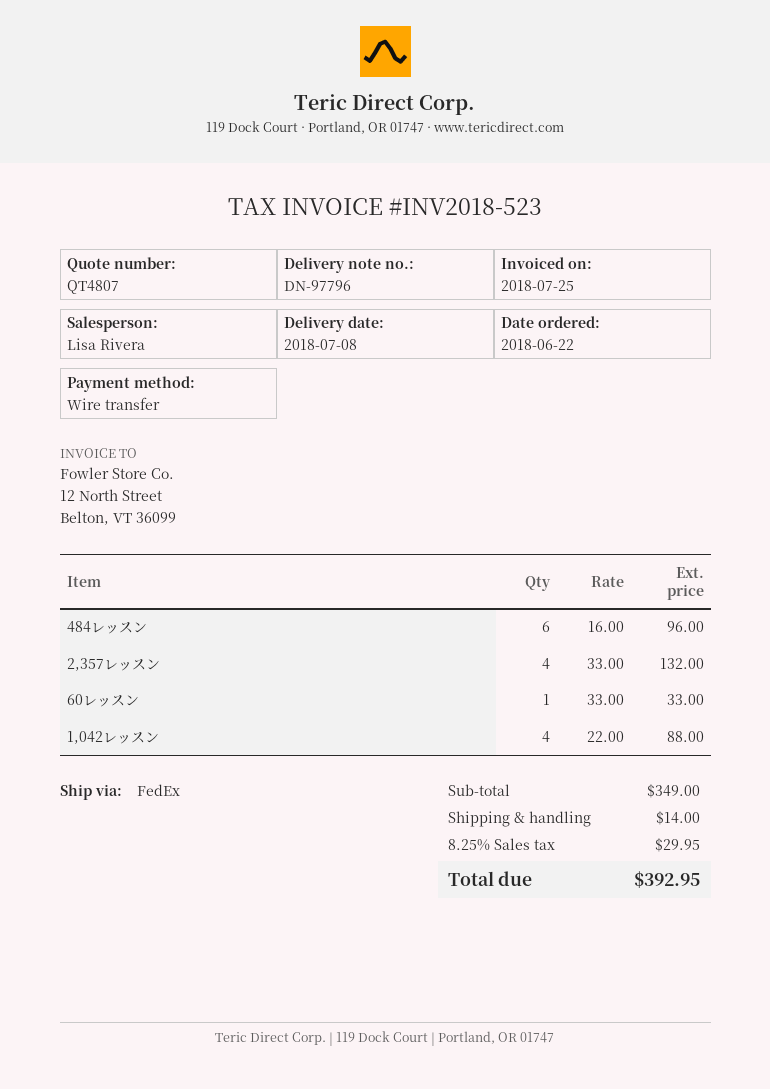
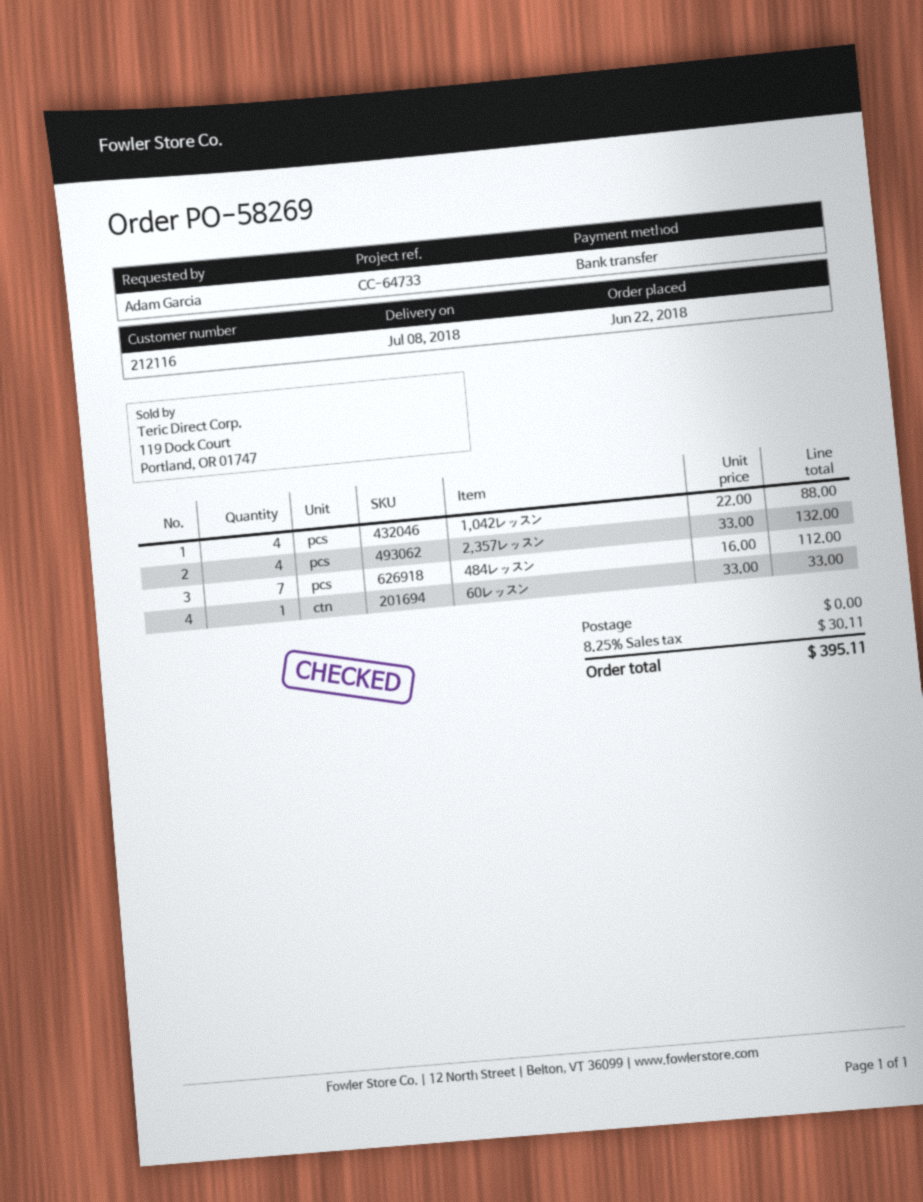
484レッスン: 6 x 16.00 = 96.00 -> 7 x 16.00 = 112.00
shipping: 14.00 -> 0.00
tax: 8.25% = 29.95 -> 8.25% = 30.11
total: 392.95 -> 395.11

